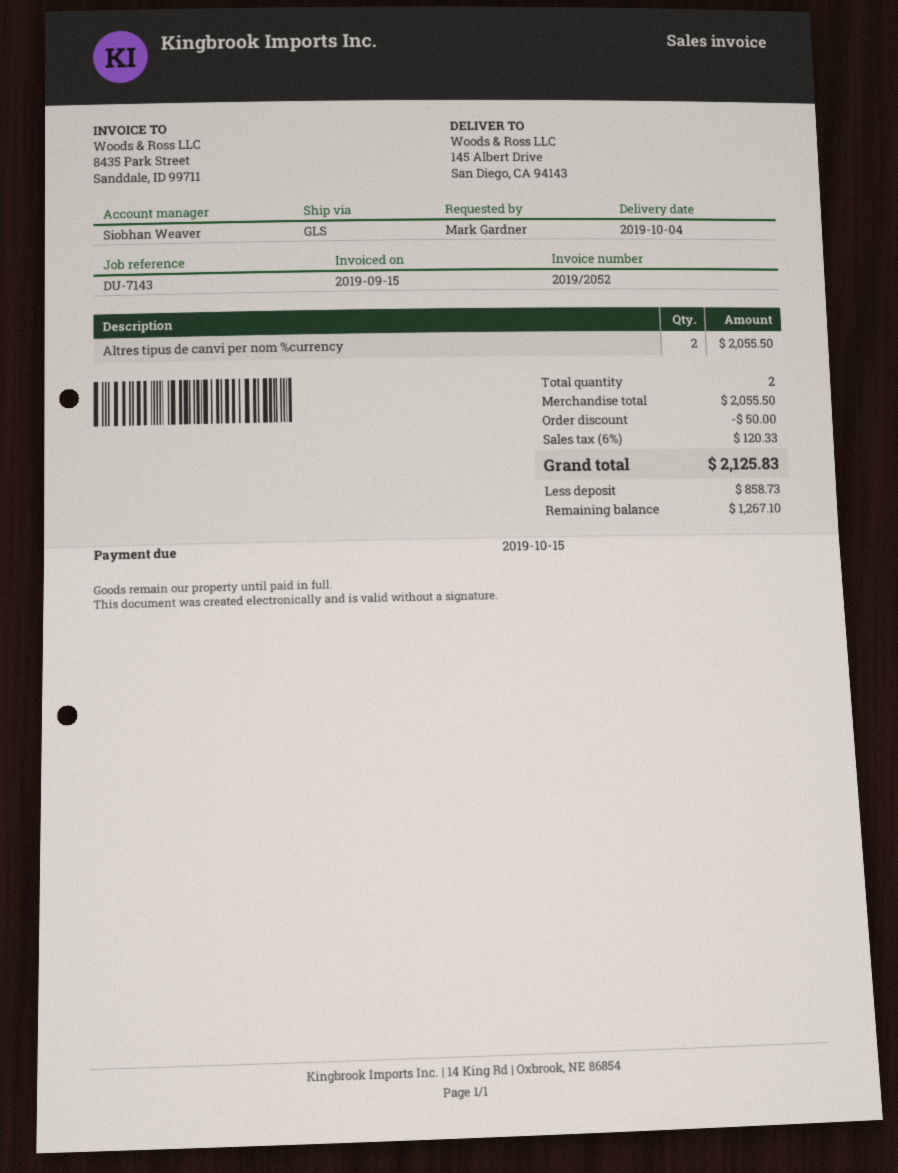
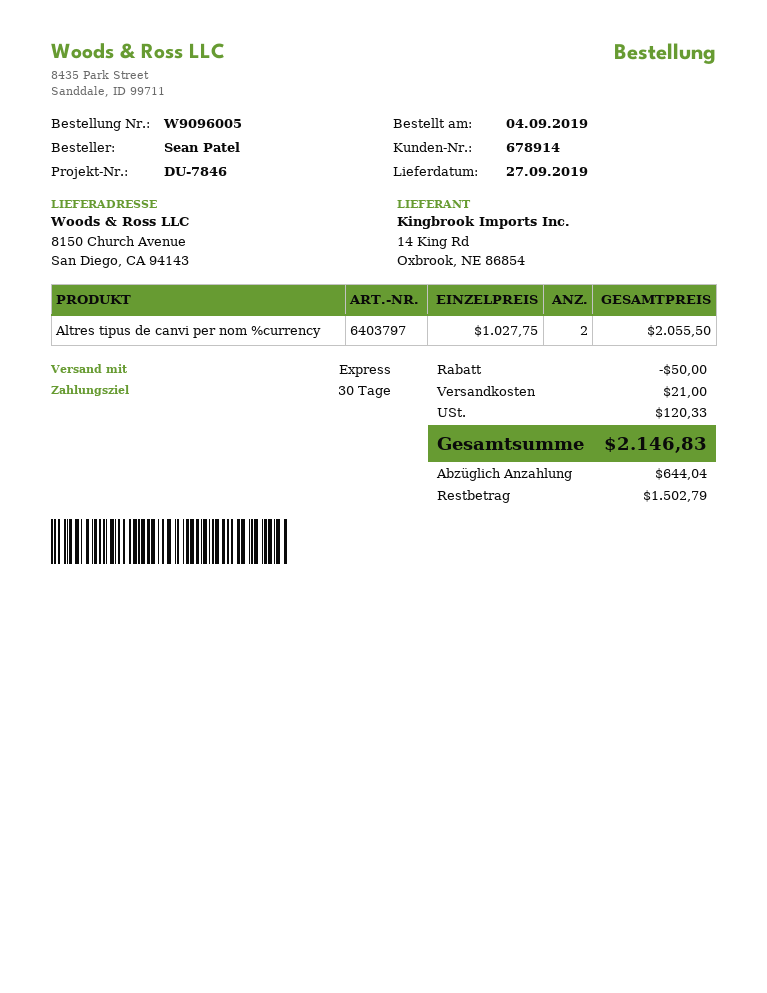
delivery date: 2019-10-04 -> 2019-09-27
reference: DU-7143 -> DU-7846
ordered by: Mark Gardner -> Sean Patel
shipping method: GLS -> express
ship to: 145 Albert Drive, San Diego, CA 94143 -> 8150 Church Avenue, San Diego, CA 94143
shipping: none -> 21.00
total: 2125.83 -> 2146.83
deposit: 858.73 -> 644.04
balance: 1267.10 -> 1502.79

